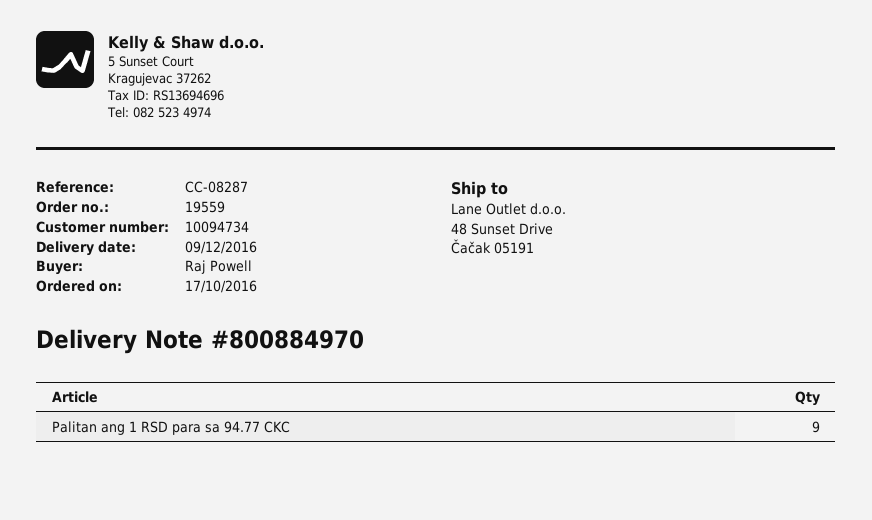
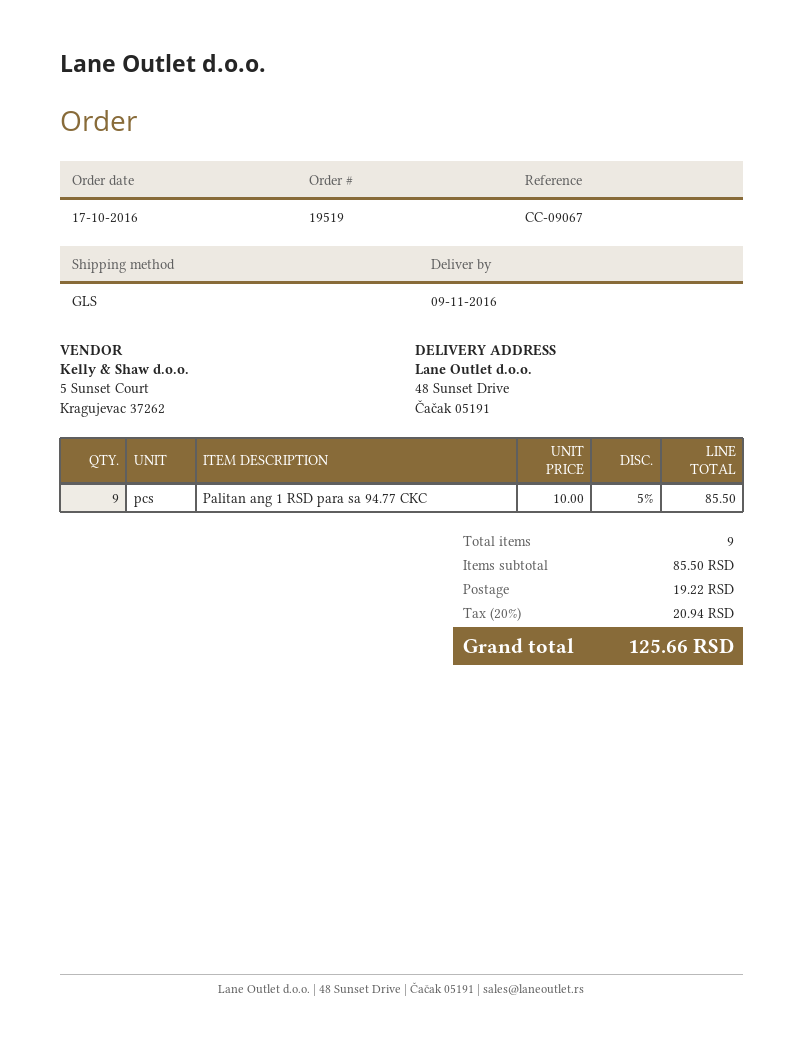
order number: 19559 -> 19519
delivery date: 2016-12-09 -> 2016-11-09
reference: CC-08287 -> CC-09067

